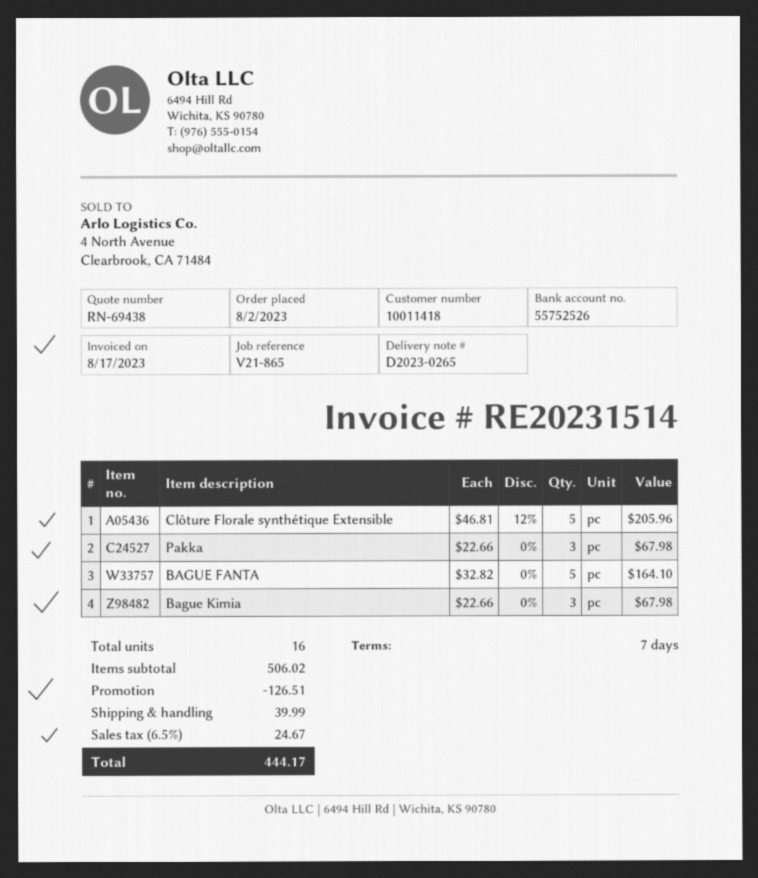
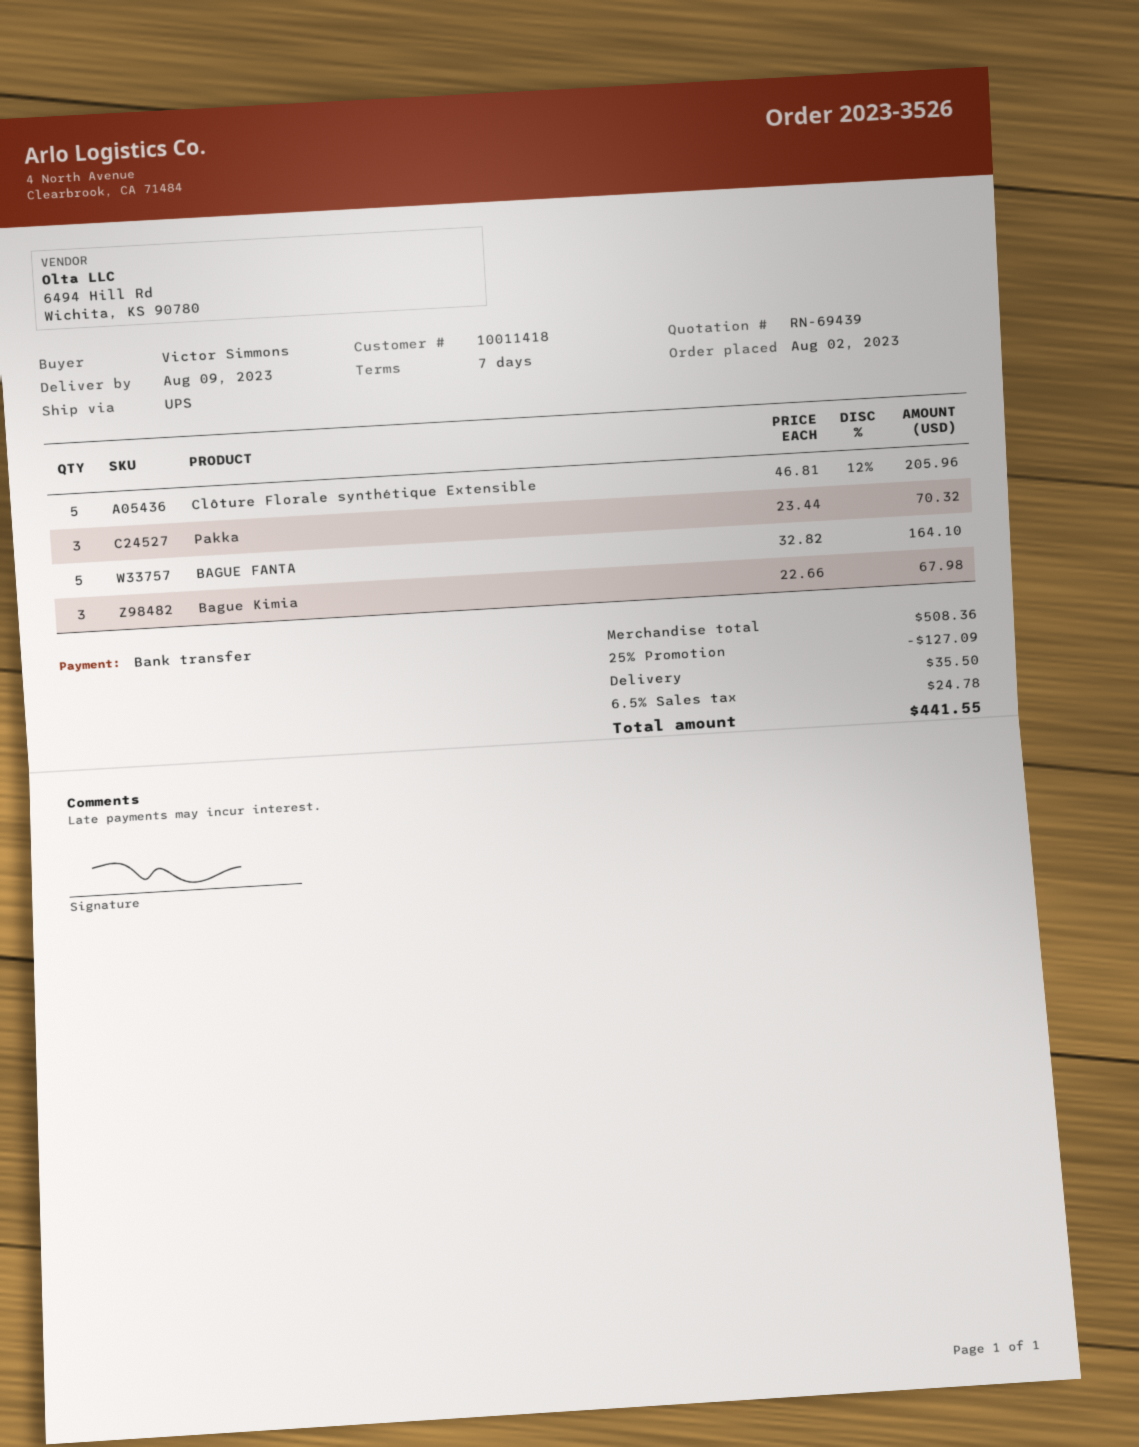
quote number: RN-69438 -> RN-69439
Pakka: 3 x 22.66 = 67.98 -> 3 x 23.44 = 70.32
subtotal: 506.02 -> 508.36
discount: 126.51 -> 127.09
shipping: 39.99 -> 35.50
tax: 6.5% = 24.67 -> 6.5% = 24.78
total: 444.17 -> 441.55

